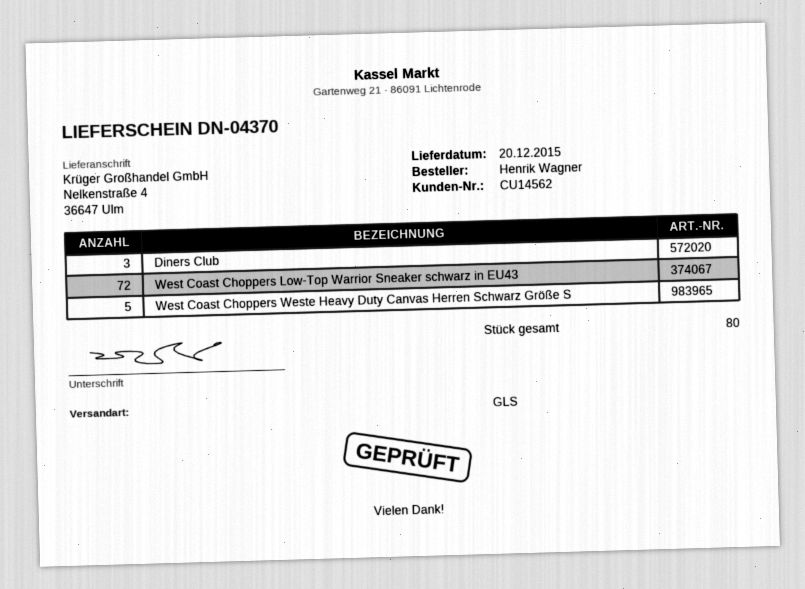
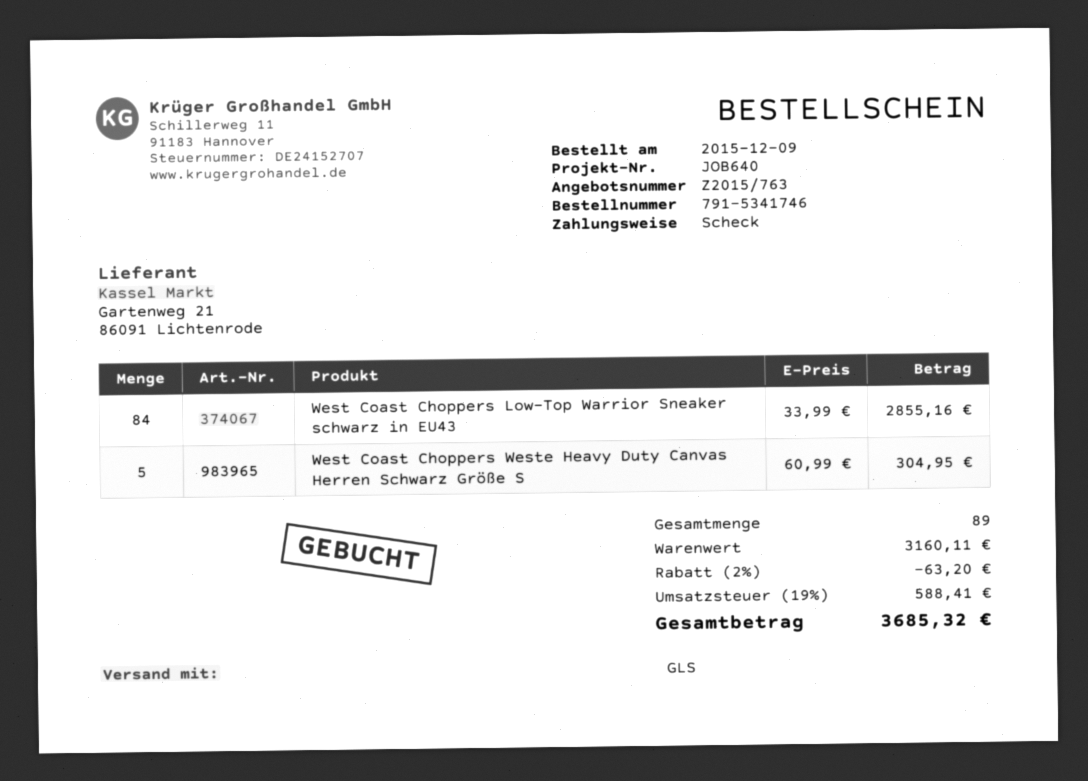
Diners Club: 3 -> none
West Coast Choppers Low-Top Warrior Sneaker schwarz in EU43: 72 -> 84
total quantity: 80 -> 89

